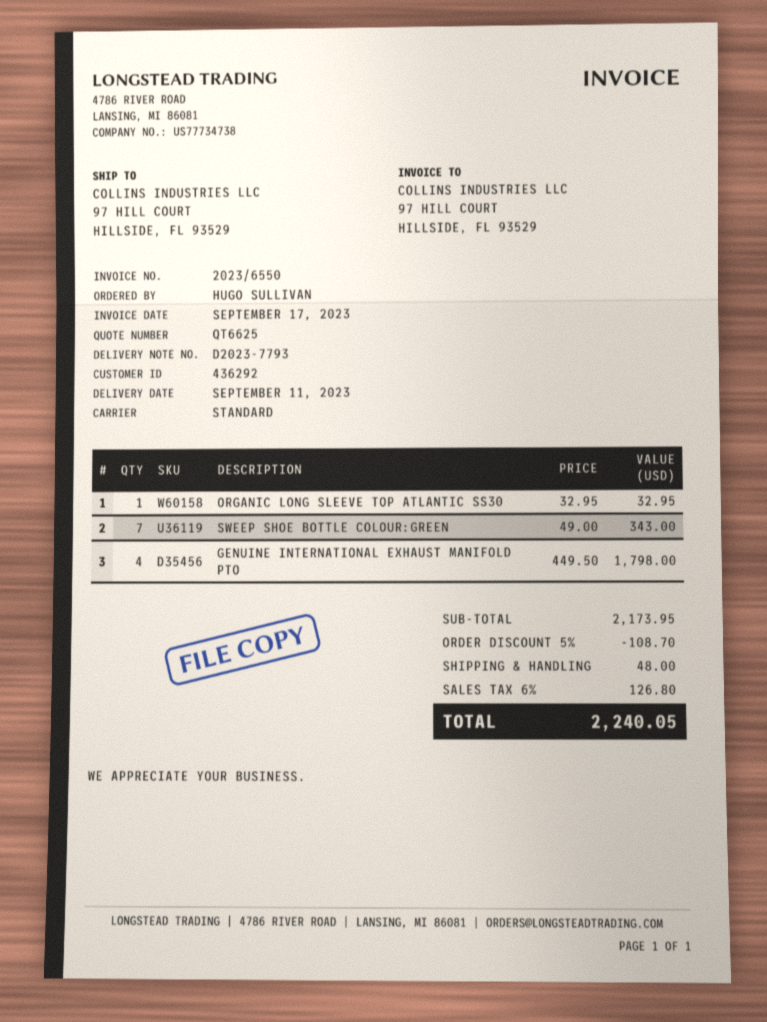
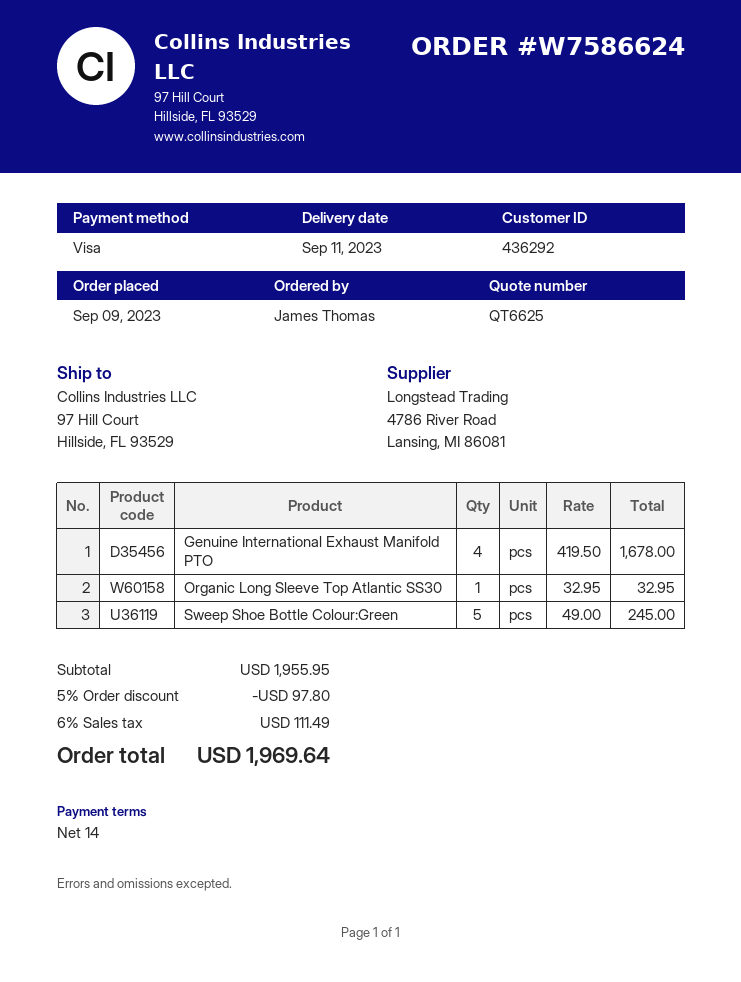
ordered by: HUGO SULLIVAN -> James Thomas
SWEEP SHOE BOTTLE COLOUR:GREEN: 7 x 49.00 = 343.00 -> 5 x 49.00 = 245.00
GENUINE INTERNATIONAL EXHAUST MANIFOLD PTO: 4 x 449.50 = 1798.00 -> 4 x 419.50 = 1678.00
subtotal: 2173.95 -> 1955.95
discount: 5% = 108.70 -> 5% = 97.80
shipping: 48.00 -> none
tax: 6% = 126.80 -> 6% = 111.49
total: 2240.05 -> 1969.64

